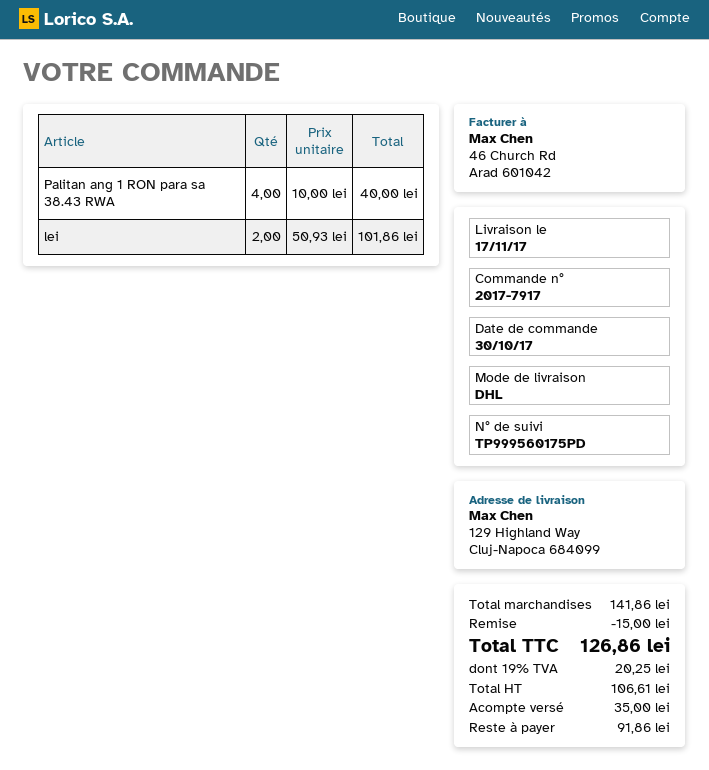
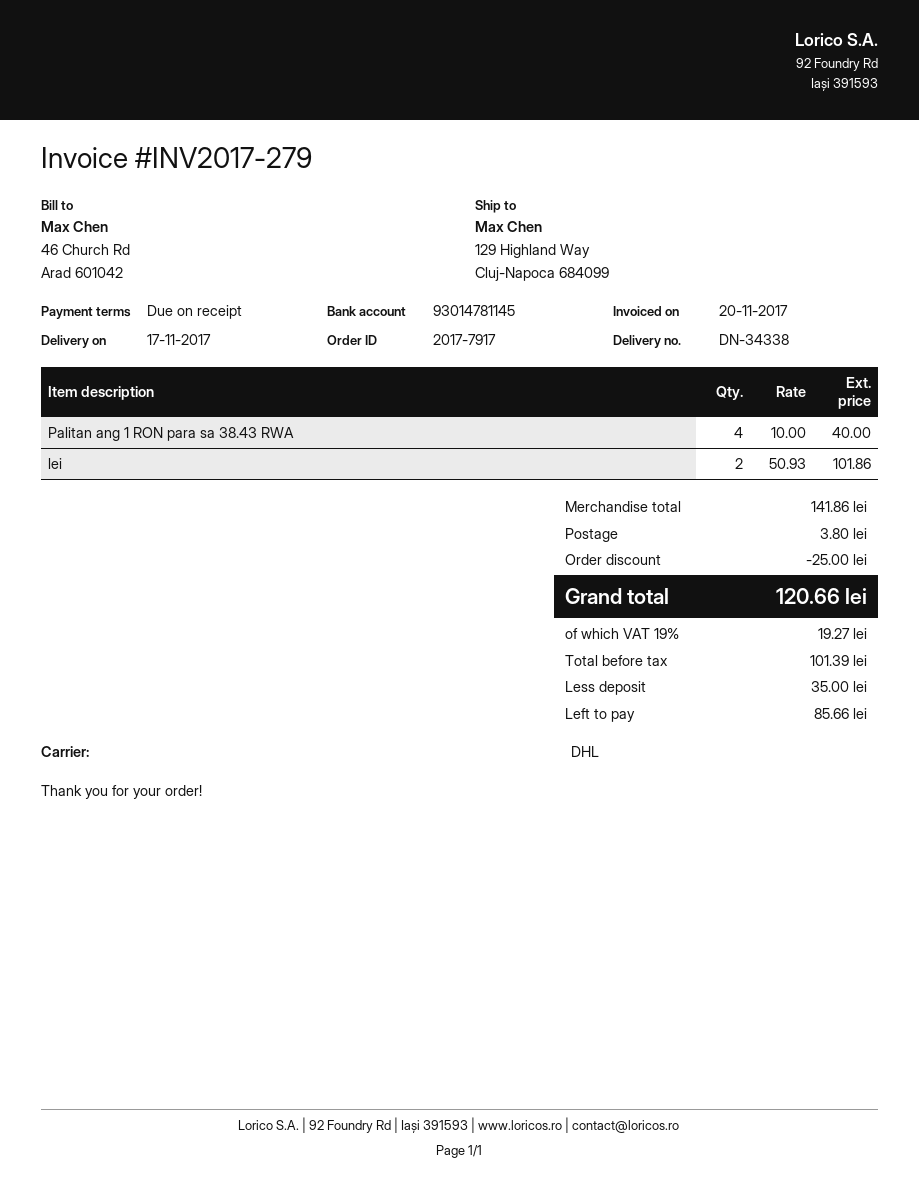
discount: 15.00 -> 25.00
shipping: none -> 3.80
net: 106.61 -> 101.39
tax: 19% = 20.25 -> 19% = 19.27
total: 126.86 -> 120.66
balance: 91.86 -> 85.66

